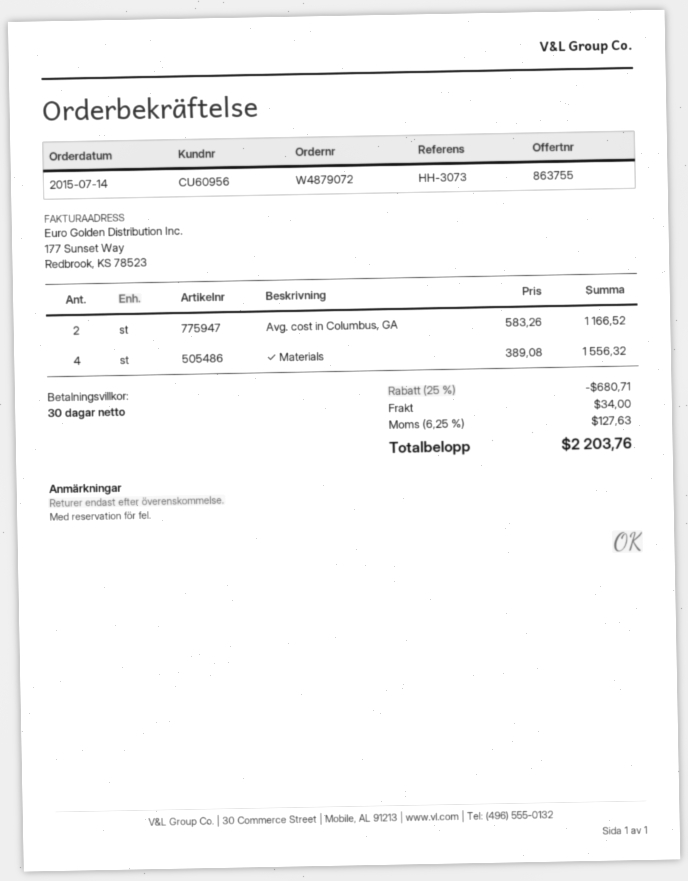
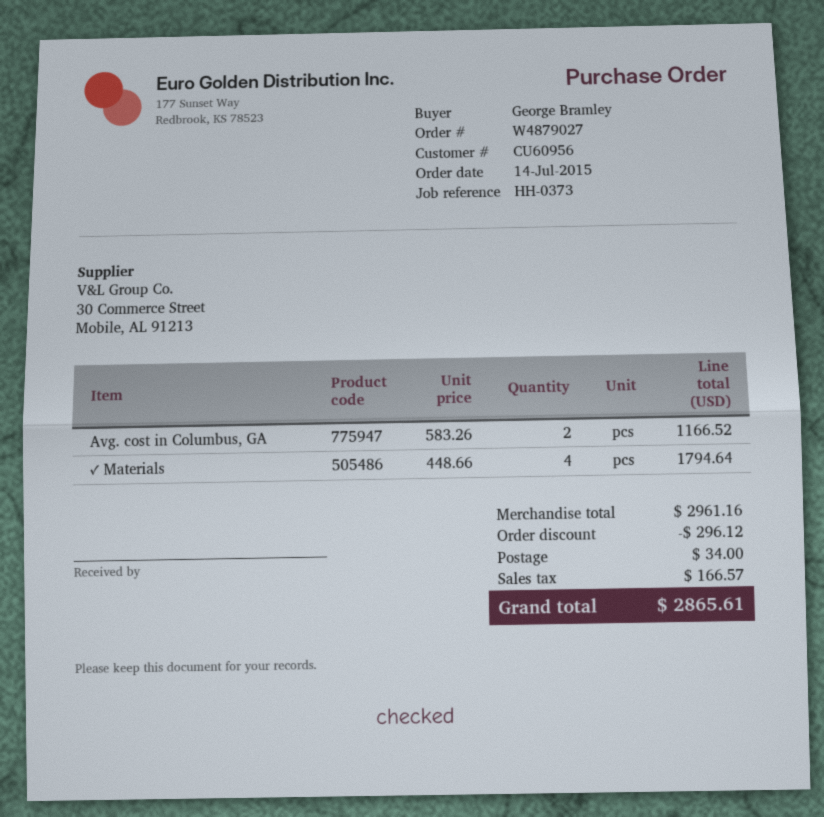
order number: W4879072 -> W4879027
reference: HH-3073 -> HH-0373
✓ Materials: 4 x 389.08 = 1556.32 -> 4 x 448.66 = 1794.64
discount: 680.71 -> 296.12
tax: 127.63 -> 166.57
total: 2203.76 -> 2865.61

